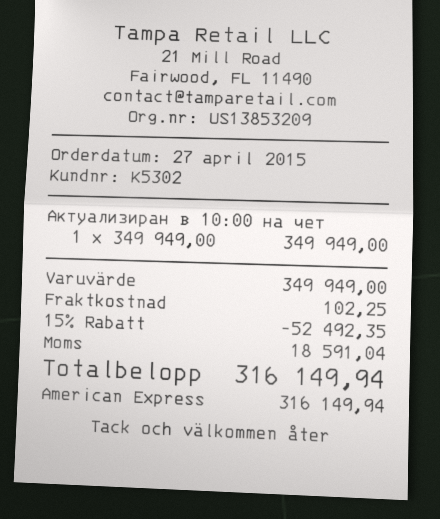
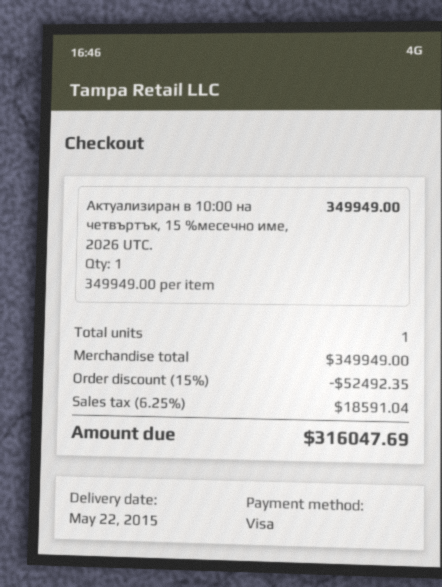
payment method: American Express -> Visa
shipping: 102.25 -> none
total: 316149.94 -> 316047.69

